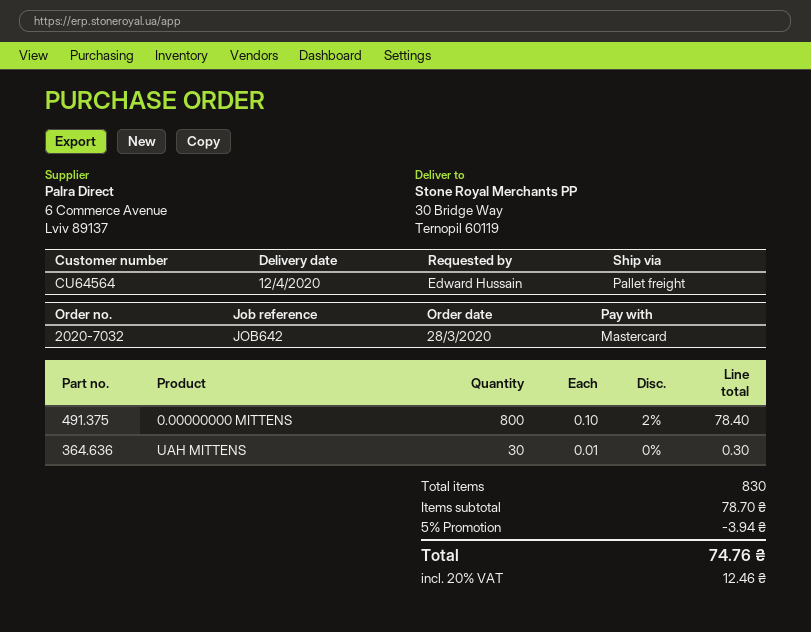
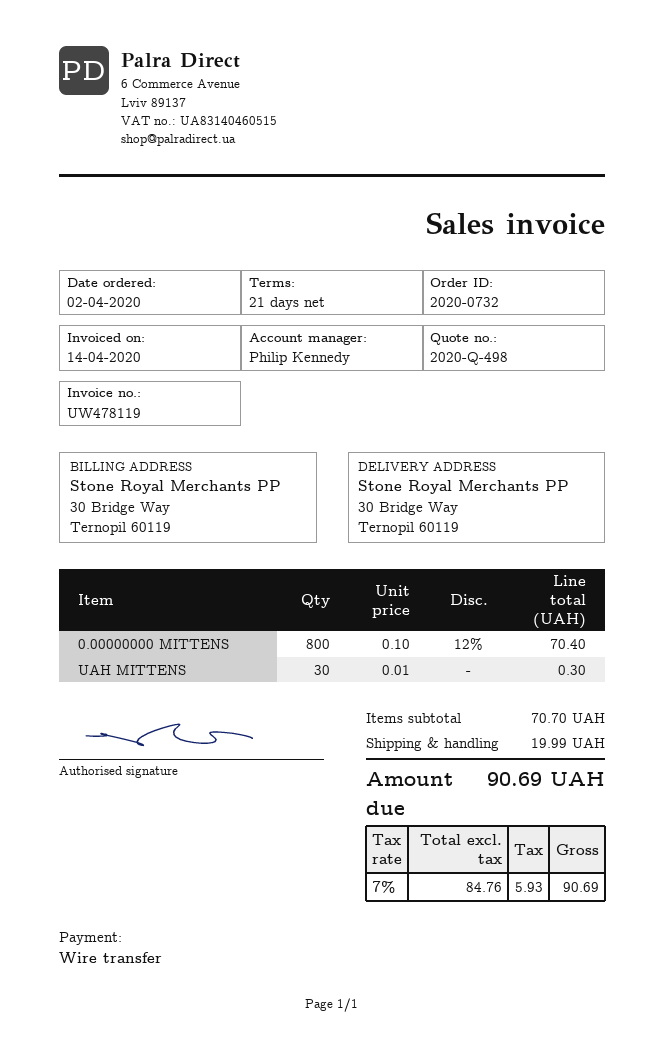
order number: 2020-7032 -> 2020-0732
order date: 2020-03-28 -> 2020-04-02
payment method: Mastercard -> bank transfer
0.00000000 MITTENS: 800 x 0.10 - 2% = 78.40 -> 800 x 0.10 - 12% = 70.40
subtotal: 78.70 -> 70.70
discount: 5% = 3.94 -> none
shipping: none -> 19.99
tax: 20% = 12.46 -> 7% = 5.93
total: 74.76 -> 90.69

